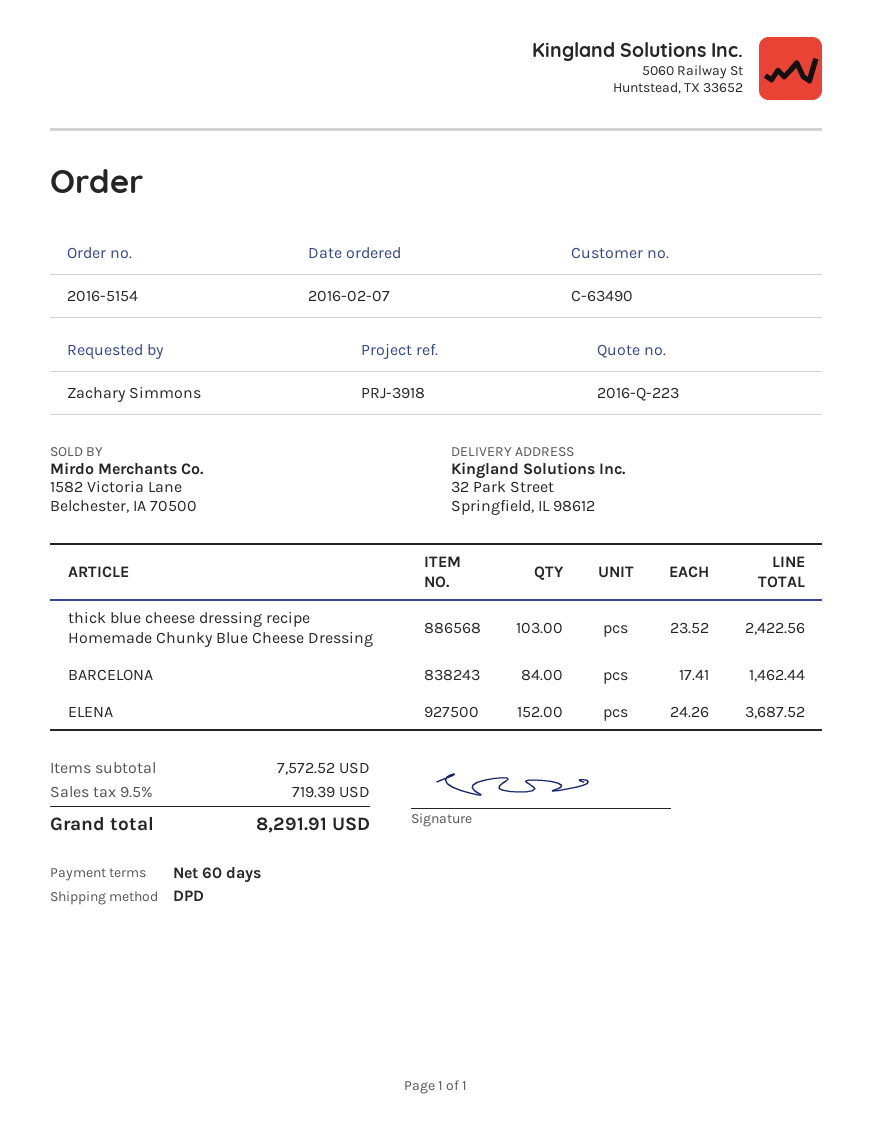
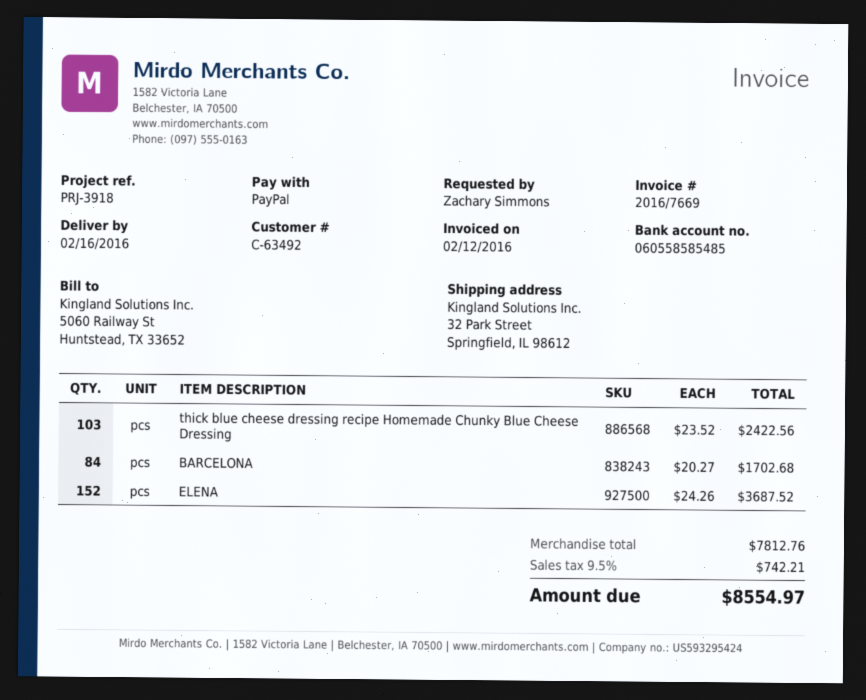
customer number: C-63490 -> C-63492
BARCELONA: 84 x 17.41 = 1462.44 -> 84 x 20.27 = 1702.68
subtotal: 7572.52 -> 7812.76
tax: 9.5% = 719.39 -> 9.5% = 742.21
total: 8291.91 -> 8554.97

